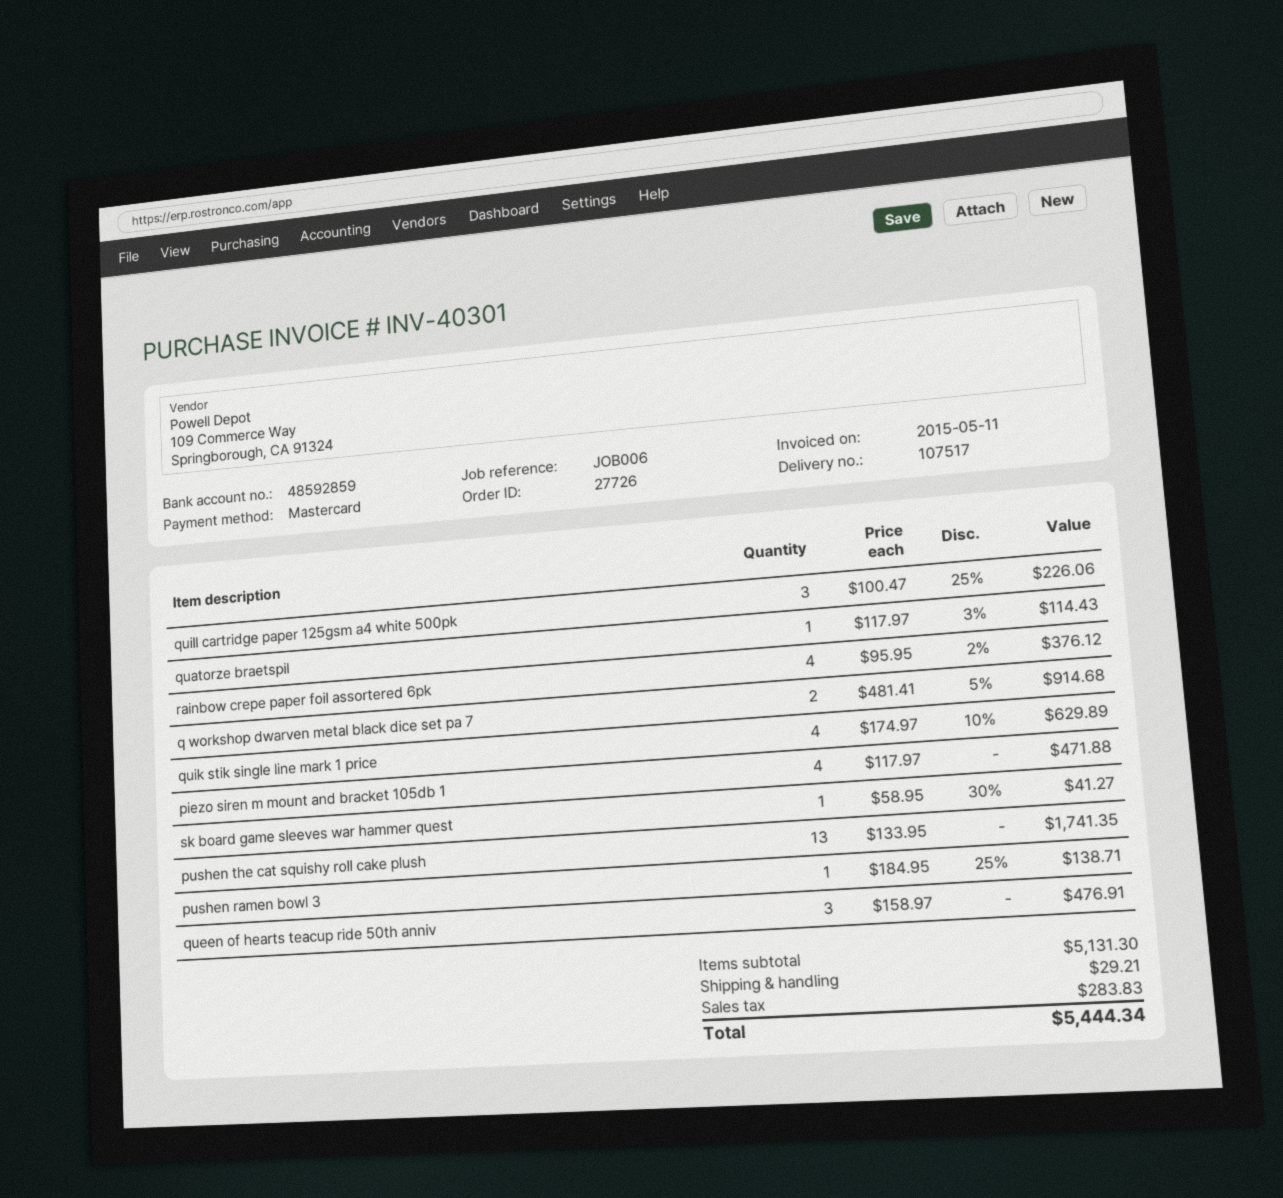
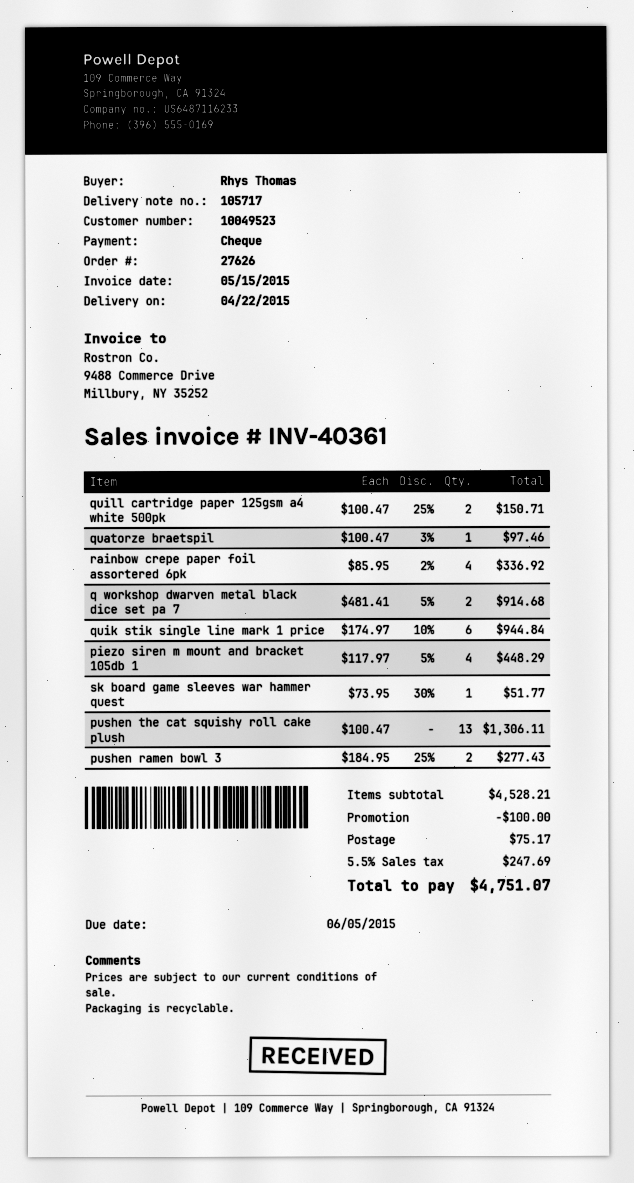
order number: 27726 -> 27626
delivery note number: 107517 -> 105717
invoice number: INV-40301 -> INV-40361
invoice date: 2015-05-11 -> 2015-05-15
payment method: Mastercard -> cheque
quill cartridge paper 125gsm a4 white 500pk: 3 x 100.47 - 25% = 226.06 -> 2 x 100.47 - 25% = 150.71
quatorze braetspil: 1 x 117.97 - 3% = 114.43 -> 1 x 100.47 - 3% = 97.46
rainbow crepe paper foil assortered 6pk: 4 x 95.95 - 2% = 376.12 -> 4 x 85.95 - 2% = 336.92
quik stik single line mark 1 price: 4 x 174.97 - 10% = 629.89 -> 6 x 174.97 - 10% = 944.84
piezo siren m mount and bracket 105db 1: 4 x 117.97 = 471.88 -> 4 x 117.97 - 5% = 448.29
sk board game sleeves war hammer quest: 1 x 58.95 - 30% = 41.27 -> 1 x 73.95 - 30% = 51.77
pushen the cat squishy roll cake plush: 13 x 133.95 = 1741.35 -> 13 x 100.47 = 1306.11
pushen ramen bowl 3: 1 x 184.95 - 25% = 138.71 -> 2 x 184.95 - 25% = 277.43
queen of hearts teacup ride 50th anniv: 3 x 158.97 = 476.91 -> none
subtotal: 5131.30 -> 4528.21
discount: none -> 100.00
shipping: 29.21 -> 75.17
tax: 283.83 -> 247.69
total: 5444.34 -> 4751.07

